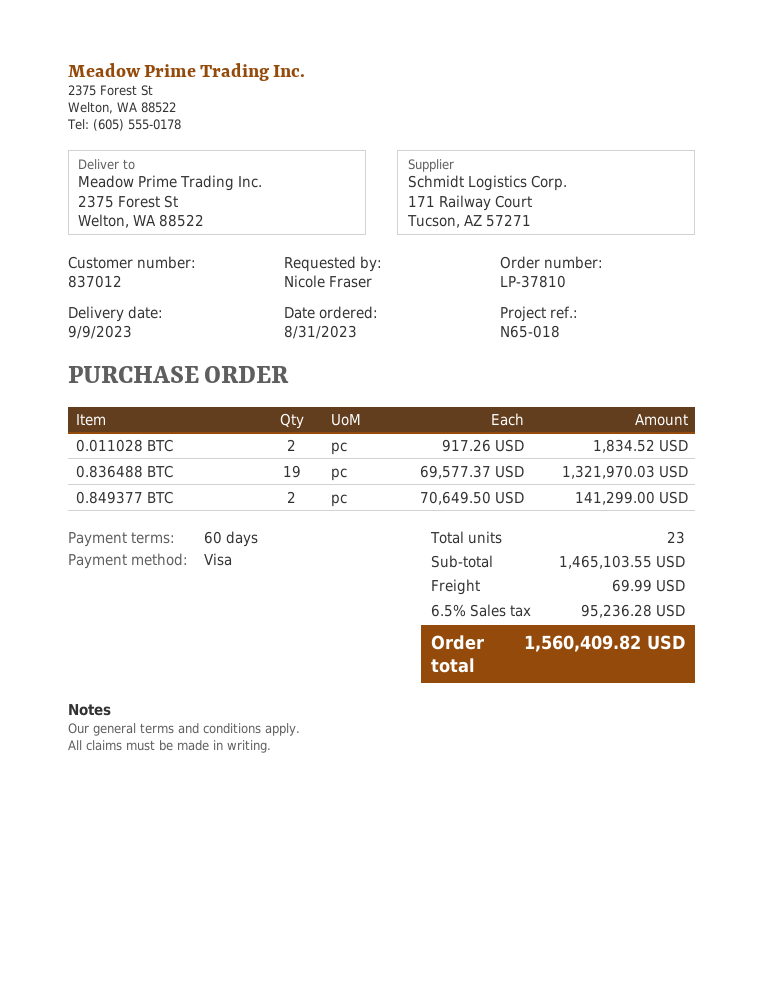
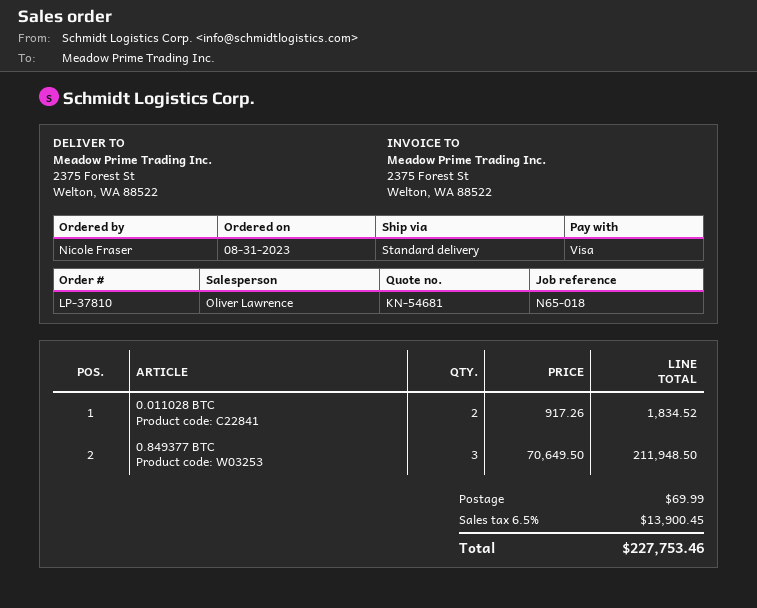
0.836488 BTC: 19 x 69577.37 = 1321970.03 -> none
0.849377 BTC: 2 x 70649.50 = 141299.00 -> 3 x 70649.50 = 211948.50
tax: 6.5% = 95236.28 -> 6.5% = 13900.45
total: 1560409.82 -> 227753.46

